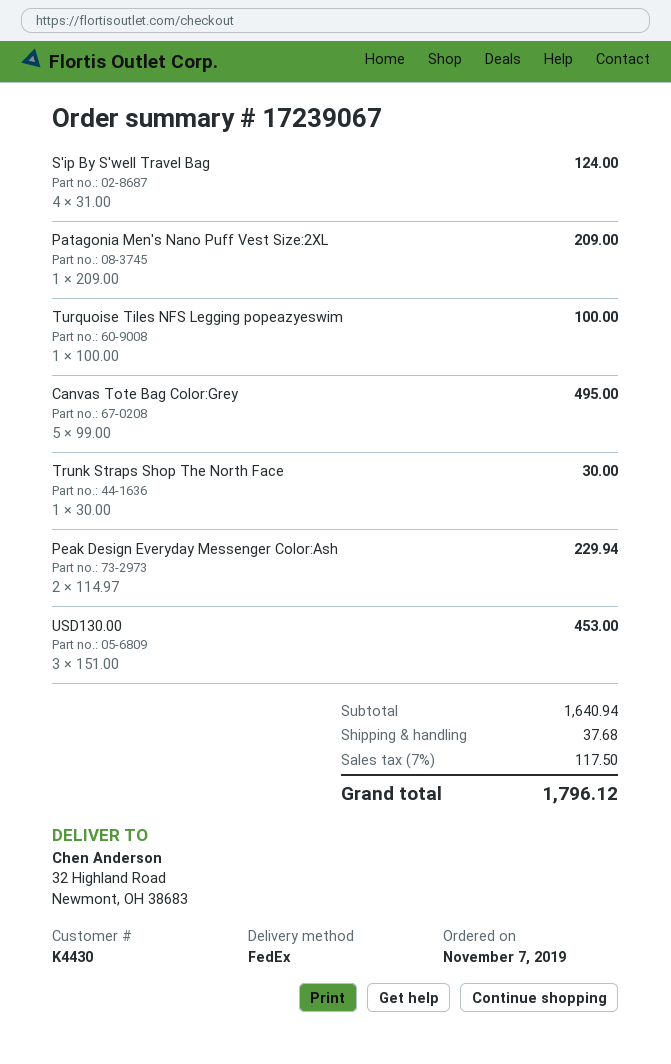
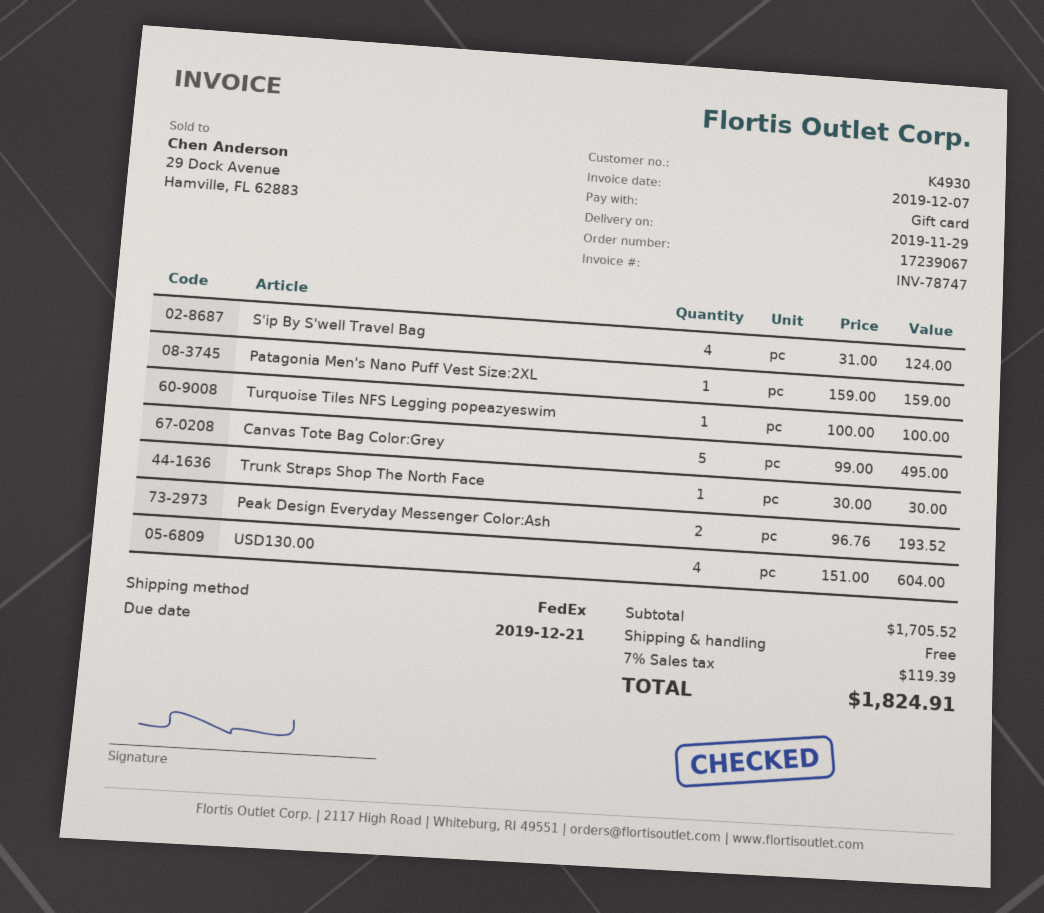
customer number: K4430 -> K4930
Patagonia Men's Nano Puff Vest Size:2XL: 1 x 209.00 = 209.00 -> 1 x 159.00 = 159.00
Peak Design Everyday Messenger Color:Ash: 2 x 114.97 = 229.94 -> 2 x 96.76 = 193.52
USD130.00: 3 x 151.00 = 453.00 -> 4 x 151.00 = 604.00
subtotal: 1640.94 -> 1705.52
shipping: 37.68 -> 0.00
tax: 7% = 117.50 -> 7% = 119.39
total: 1796.12 -> 1824.91

